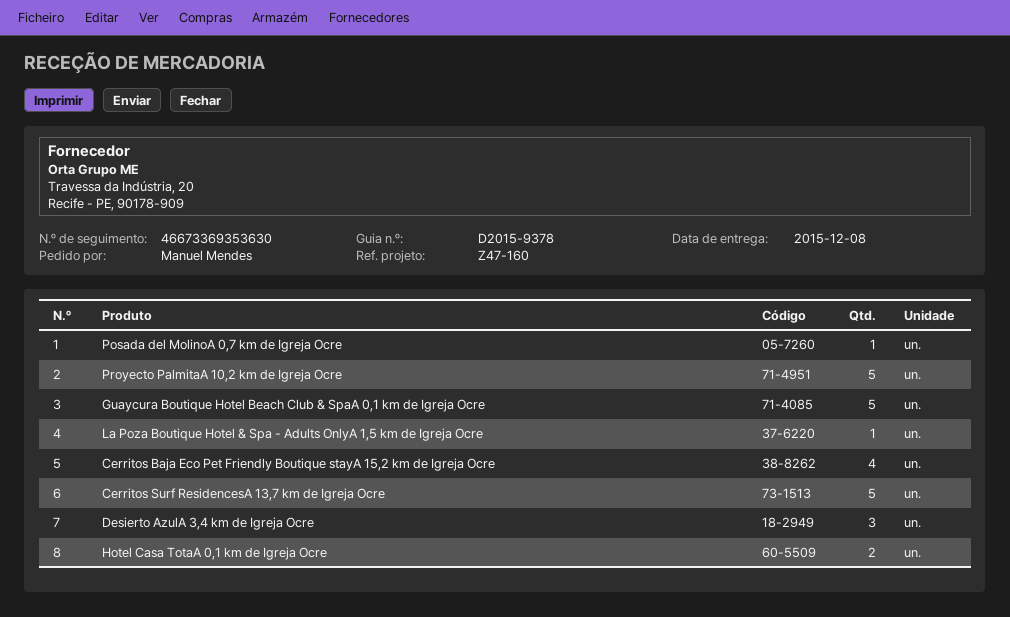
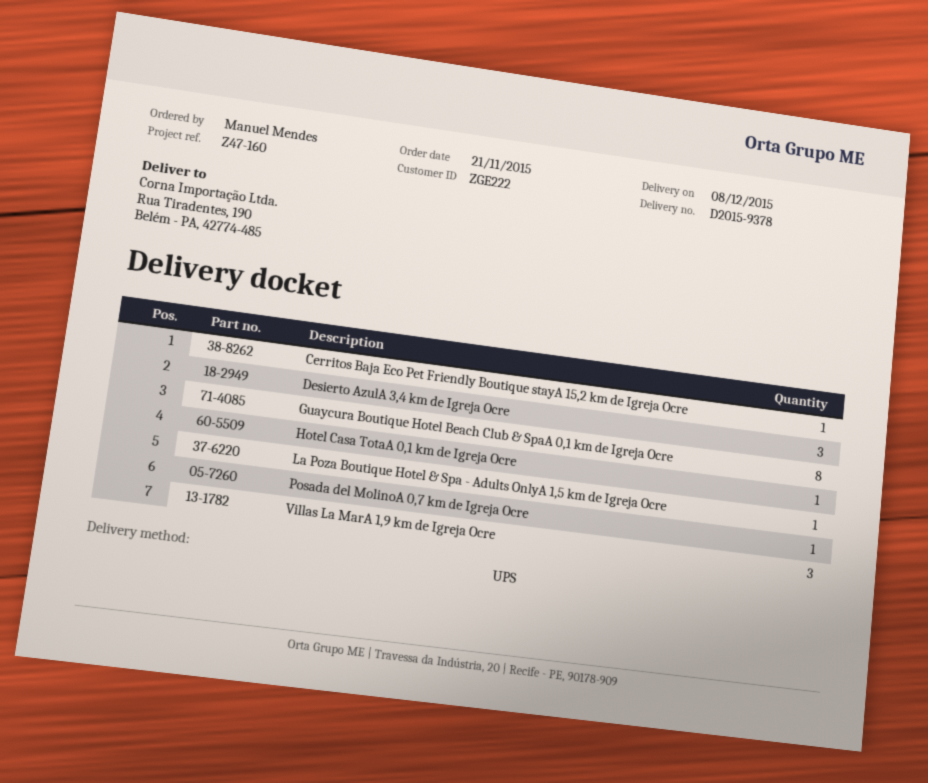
Proyecto PalmitaA 10,2 km de Igreja Ocre: 5 -> none
Guaycura Boutique Hotel Beach Club & SpaA 0,1 km de Igreja Ocre: 5 -> 8
Cerritos Baja Eco Pet Friendly Boutique stayA 15,2 km de Igreja Ocre: 4 -> 1
Cerritos Surf ResidencesA 13,7 km de Igreja Ocre: 5 -> none
Hotel Casa TotaA 0,1 km de Igreja Ocre: 2 -> 1
Villas La MarA 1,9 km de Igreja Ocre: none -> 3

